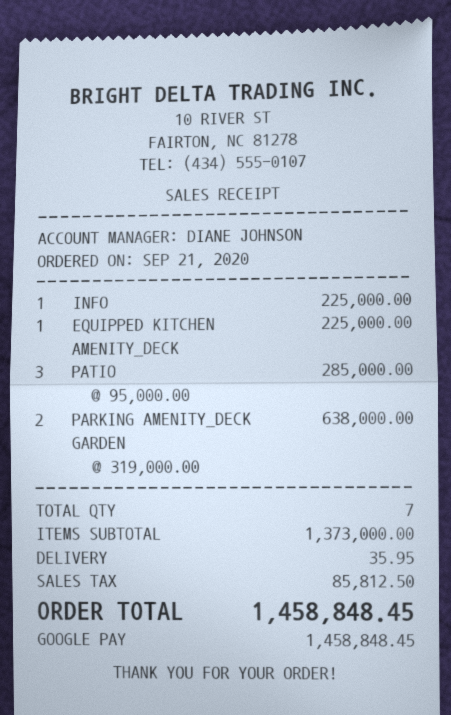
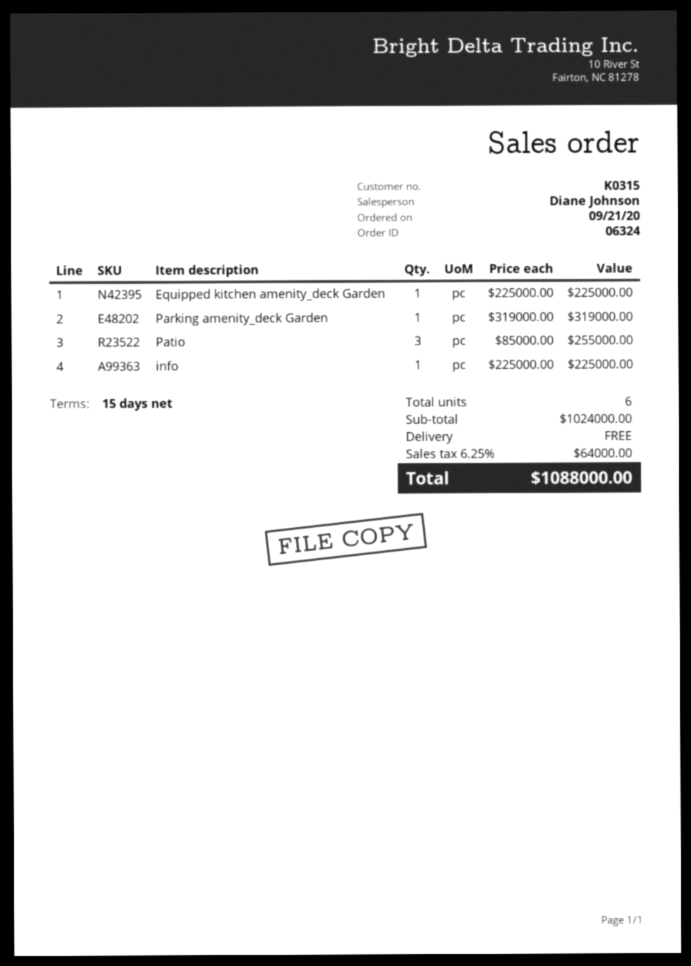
PATIO: 3 x 95000.00 = 285000.00 -> 3 x 85000.00 = 255000.00
PARKING AMENITY_DECK GARDEN: 2 x 319000.00 = 638000.00 -> 1 x 319000.00 = 319000.00
total quantity: 7 -> 6
subtotal: 1373000.00 -> 1024000.00
shipping: 35.95 -> 0.00
tax: 85812.50 -> 64000.00
total: 1458848.45 -> 1088000.00

